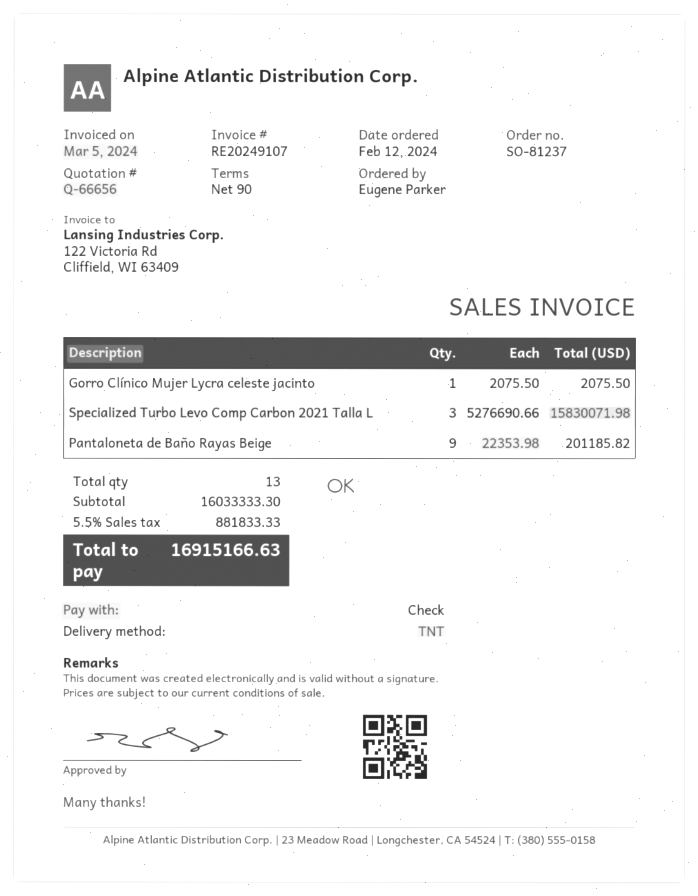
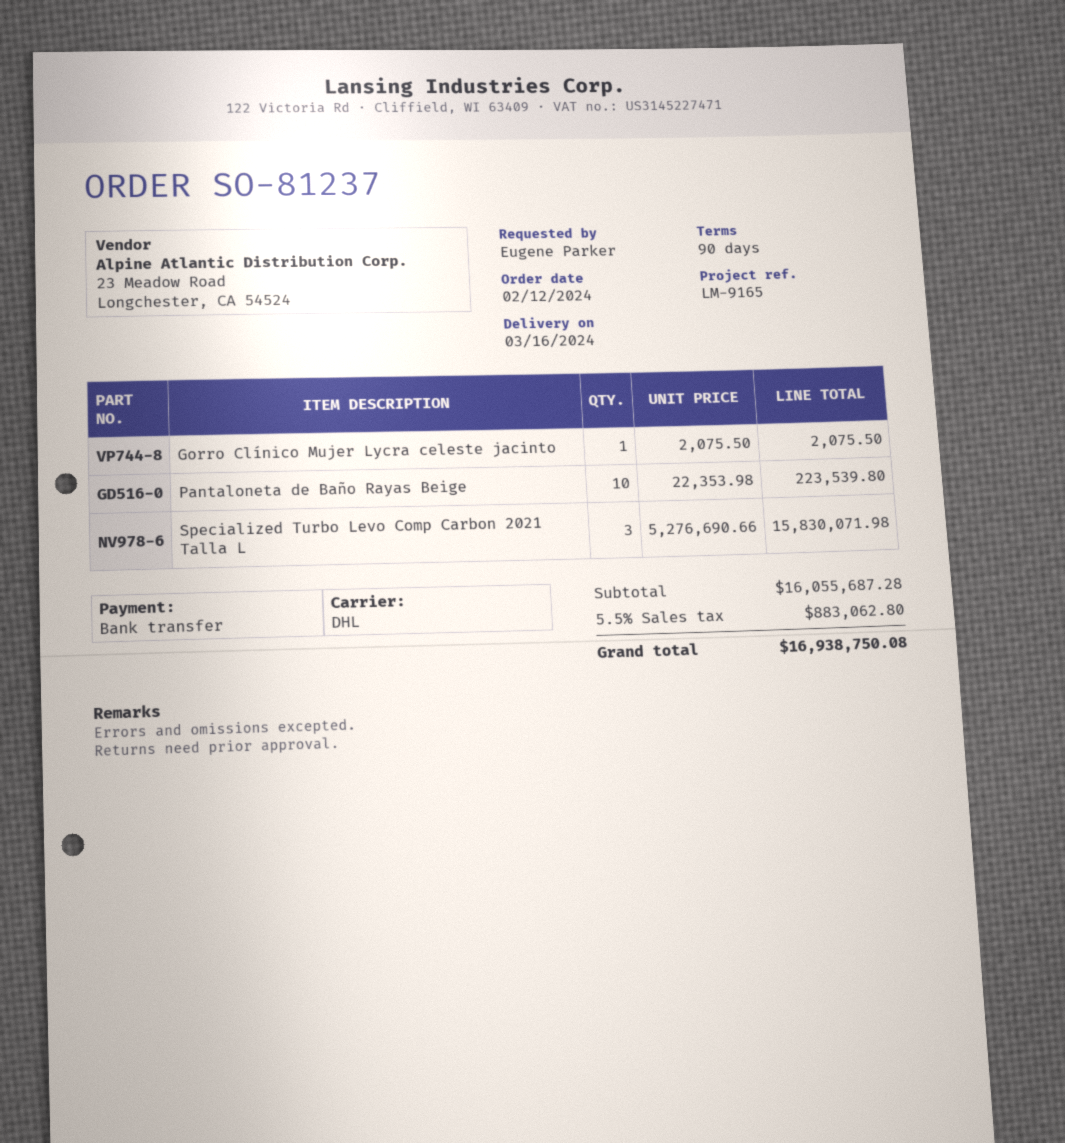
payment method: cheque -> bank transfer
shipping method: TNT -> DHL
Pantaloneta de Baño Rayas Beige: 9 x 22353.98 = 201185.82 -> 10 x 22353.98 = 223539.80
subtotal: 16033333.30 -> 16055687.28
tax: 5.5% = 881833.33 -> 5.5% = 883062.80
total: 16915166.63 -> 16938750.08

